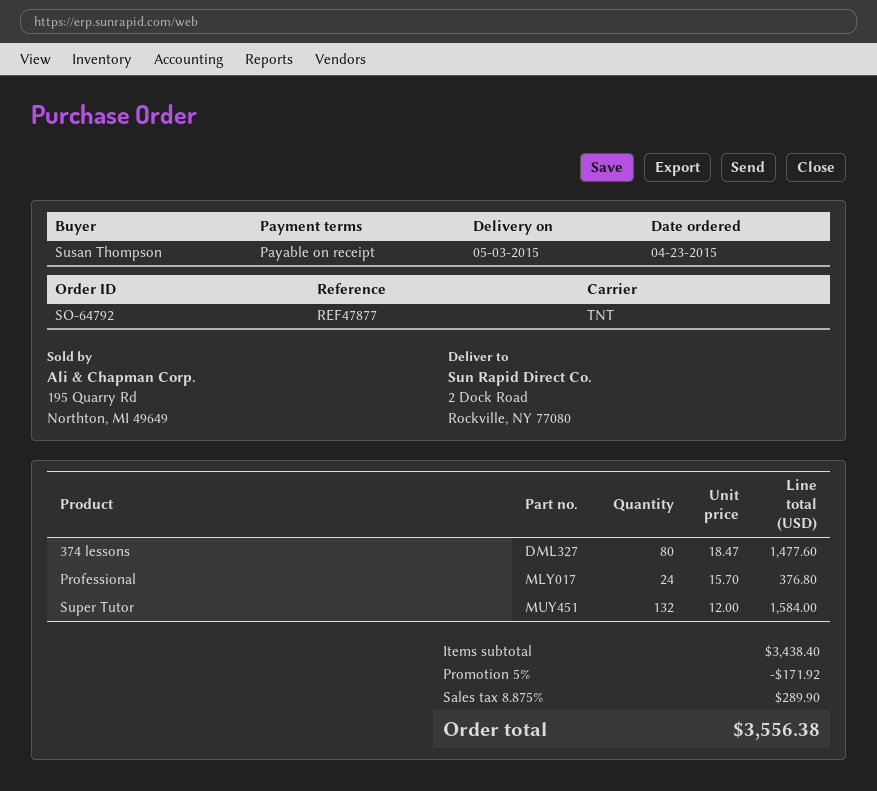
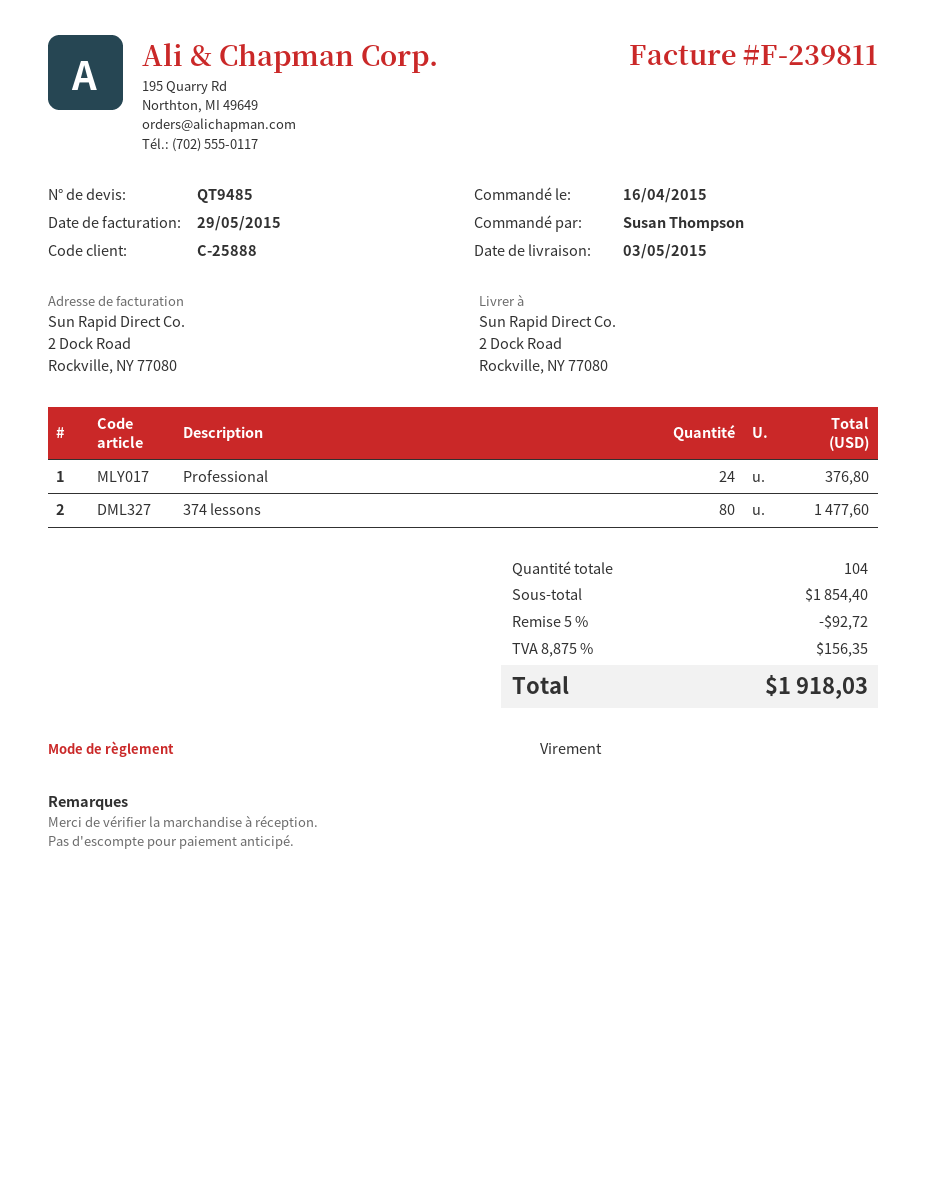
order date: 2015-04-23 -> 2015-04-16
Super Tutor: 132 for 1584.00 -> none
subtotal: 3438.40 -> 1854.40
discount: 5% = 171.92 -> 5% = 92.72
tax: 8.875% = 289.90 -> 8.875% = 156.35
total: 3556.38 -> 1918.03

